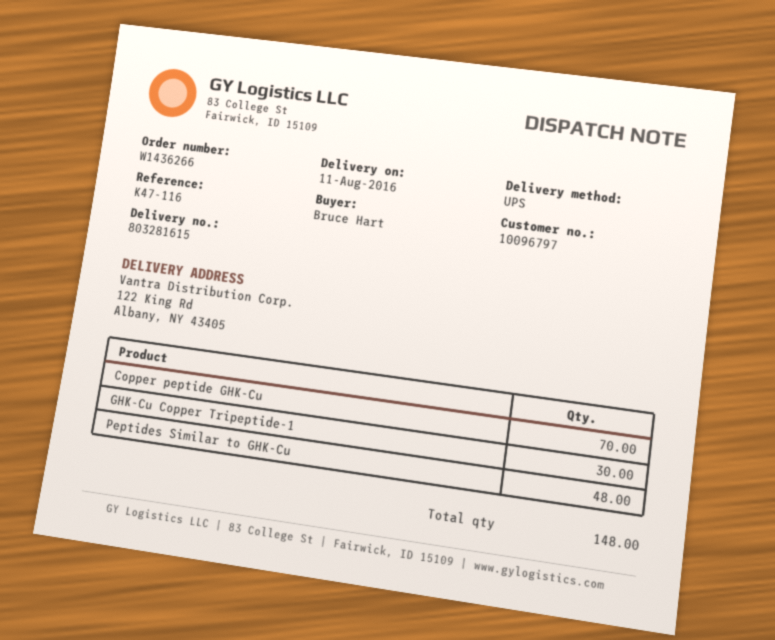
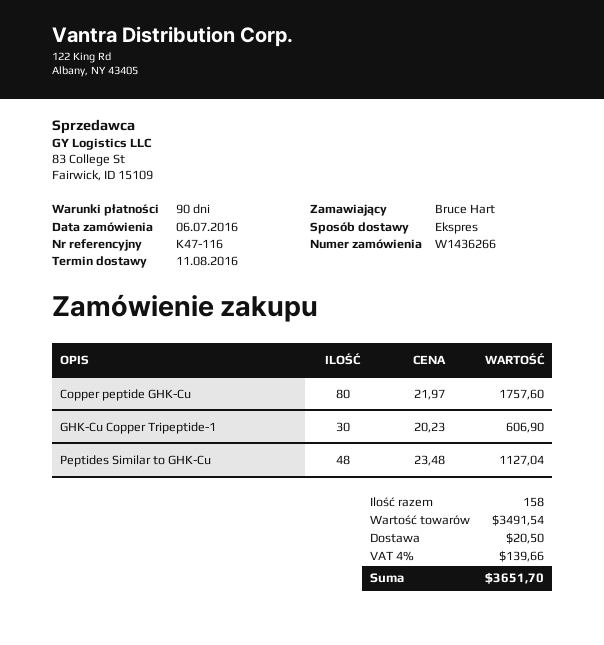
shipping method: UPS -> express
Copper peptide GHK-Cu: 70 -> 80
total quantity: 148 -> 158

